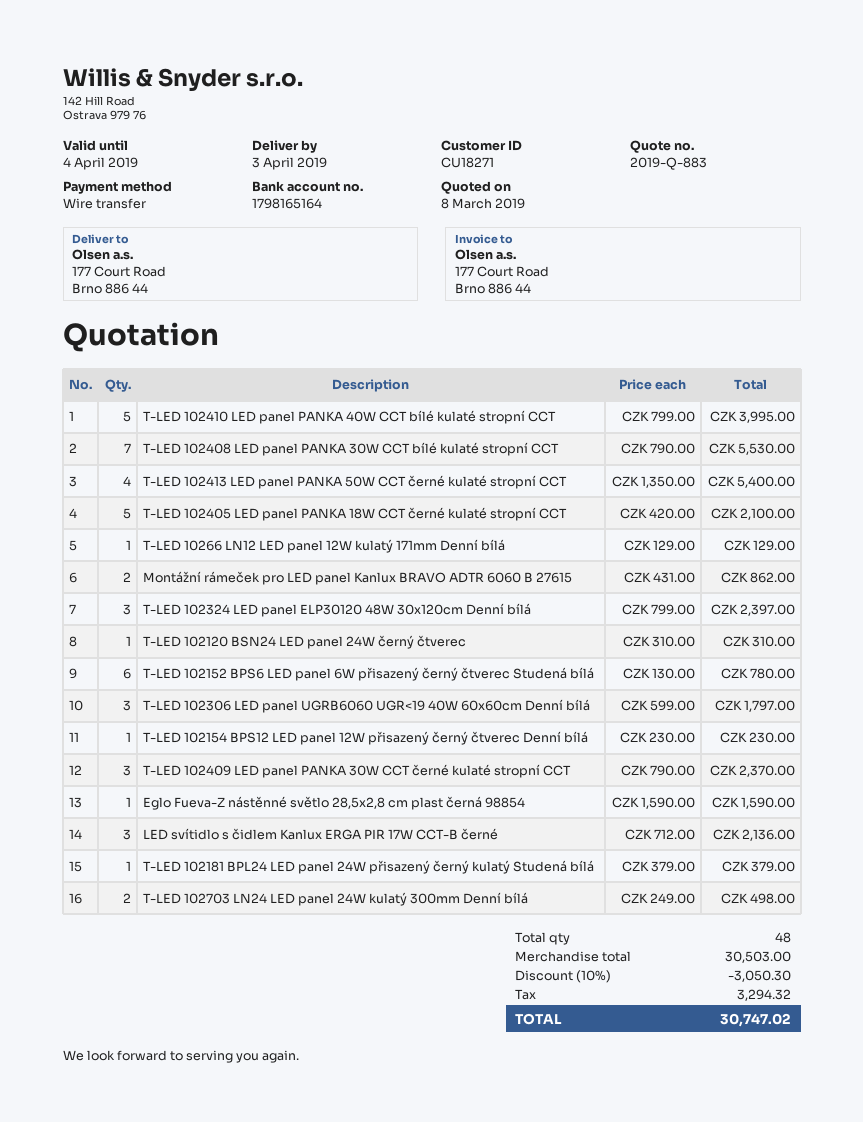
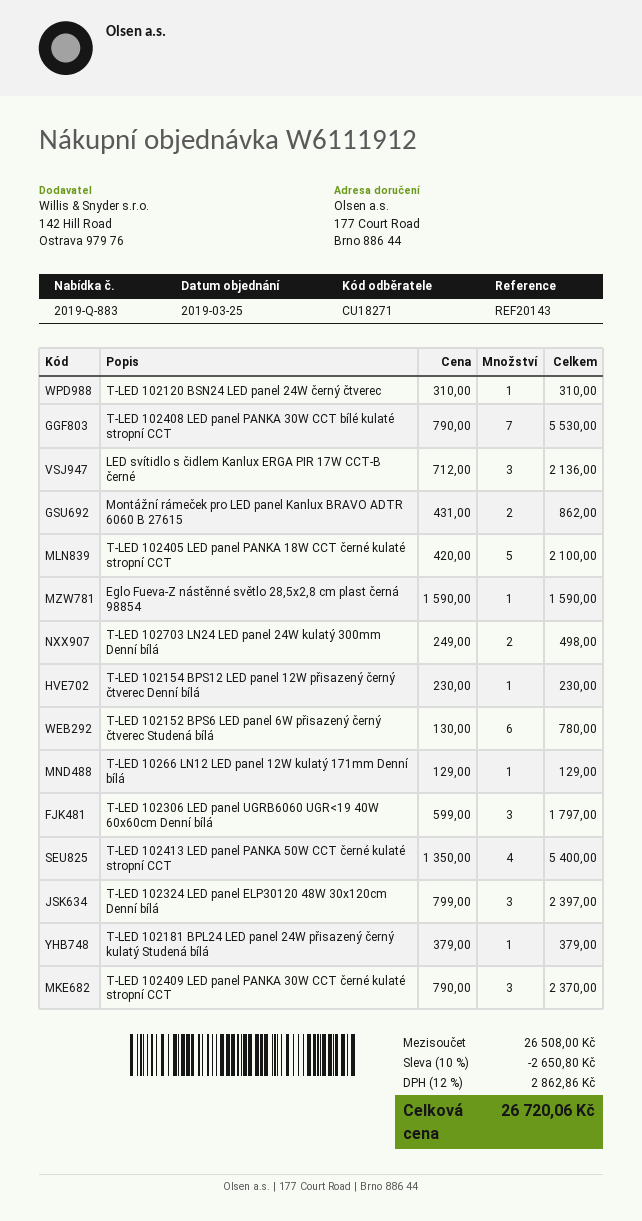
T-LED 102410 LED panel PANKA 40W CCT bílé kulaté stropní CCT: 5 x 799.00 = 3995.00 -> none
subtotal: 30503.00 -> 26508.00
discount: 10% = 3050.30 -> 10% = 2650.80
tax: 3294.32 -> 2862.86
total: 30747.02 -> 26720.06

